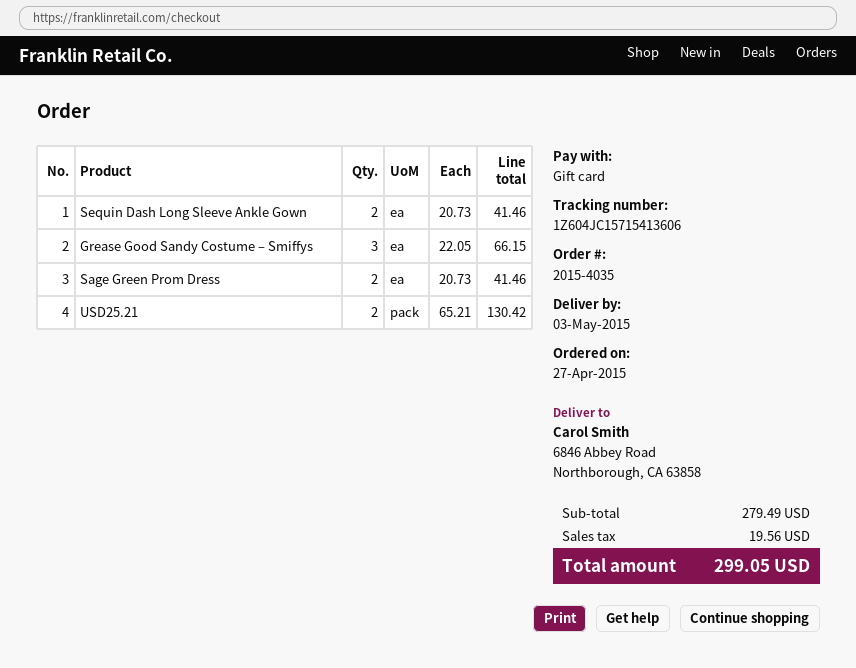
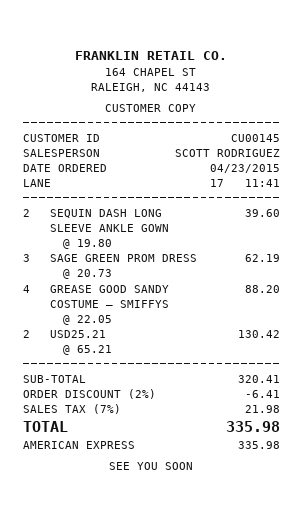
order date: 2015-04-27 -> 2015-04-23
payment method: gift card -> American Express
Sequin Dash Long Sleeve Ankle Gown: 2 x 20.73 = 41.46 -> 2 x 19.80 = 39.60
Grease Good Sandy Costume – Smiffys: 3 x 22.05 = 66.15 -> 4 x 22.05 = 88.20
Sage Green Prom Dress: 2 x 20.73 = 41.46 -> 3 x 20.73 = 62.19
subtotal: 279.49 -> 320.41
discount: none -> 2% = 6.41
tax: 19.56 -> 21.98
total: 299.05 -> 335.98

